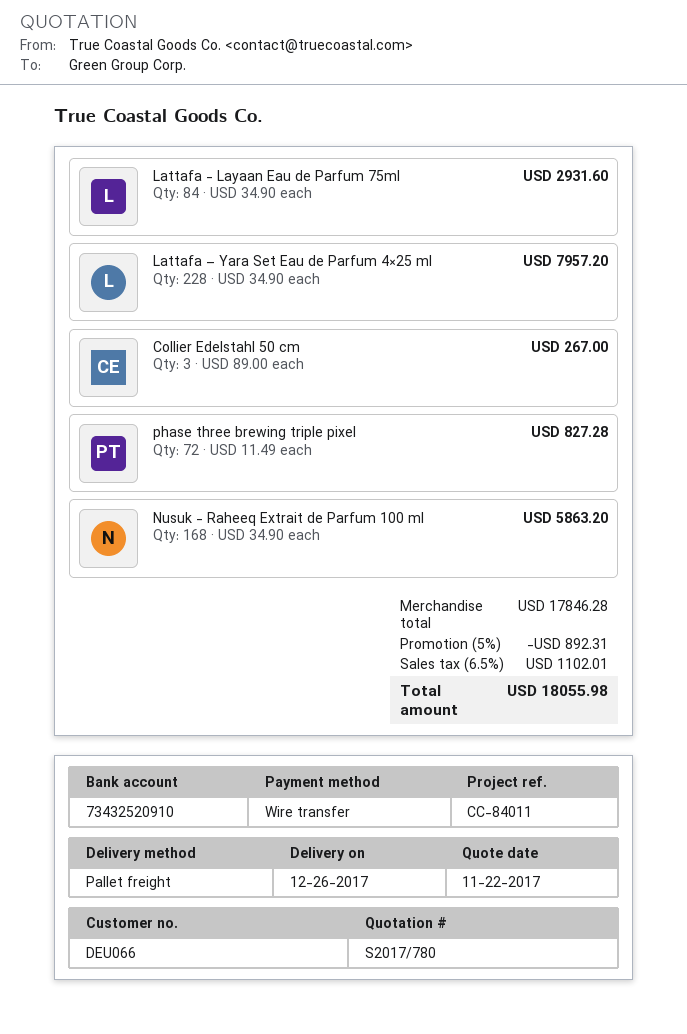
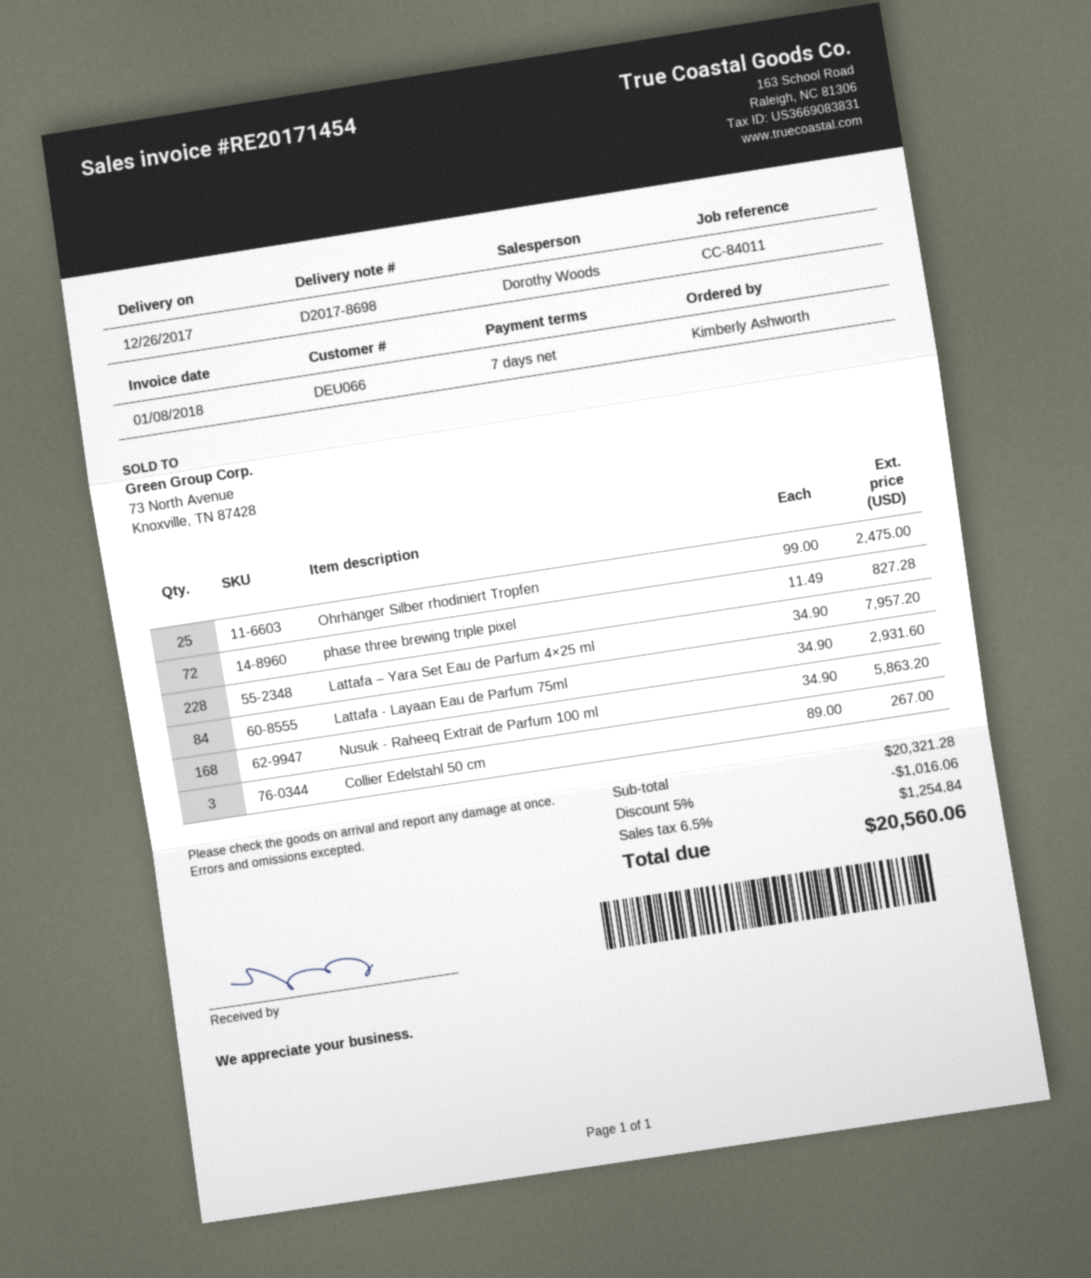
Ohrhänger Silber rhodiniert Tropfen: none -> 25 x 99.00 = 2475.00
subtotal: 17846.28 -> 20321.28
discount: 5% = 892.31 -> 5% = 1016.06
tax: 6.5% = 1102.01 -> 6.5% = 1254.84
total: 18055.98 -> 20560.06

